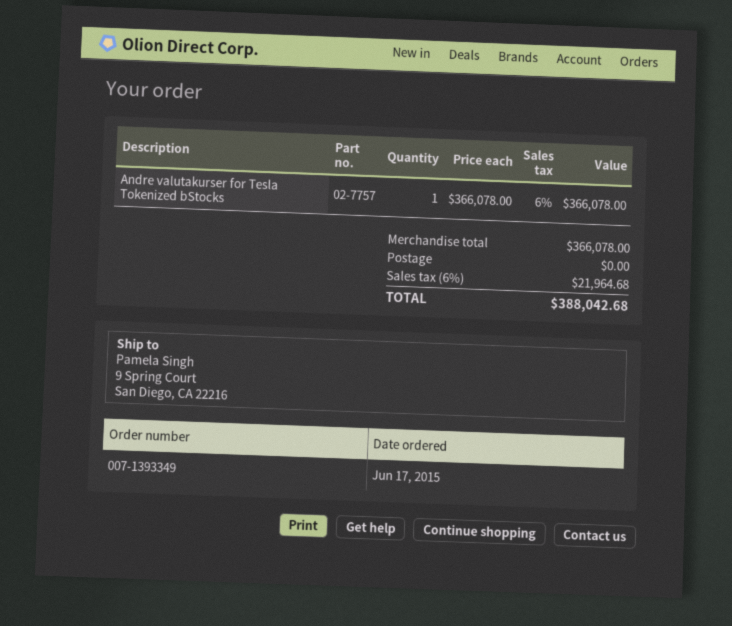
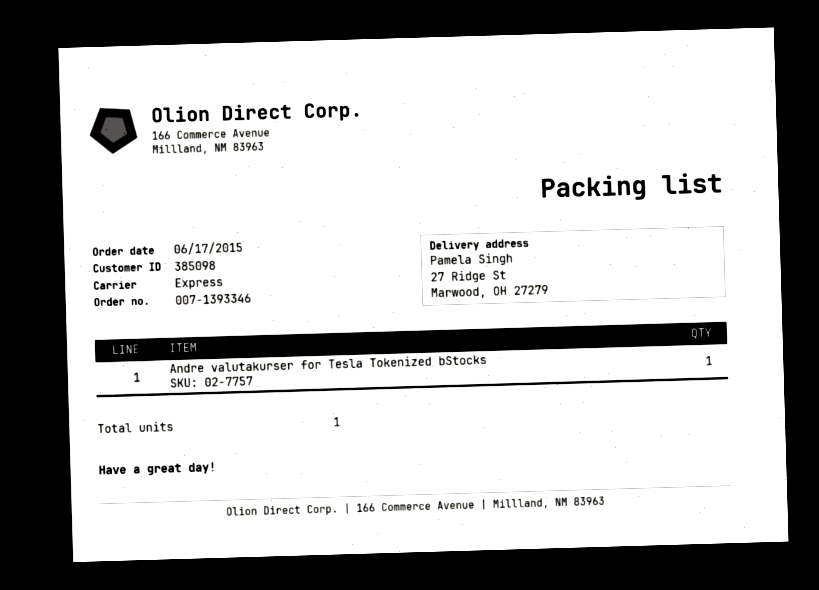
order number: 007-1393349 -> 007-1393346
ship to: 9 Spring Court, San Diego, CA 22216 -> 27 Ridge St, Marwood, OH 27279

